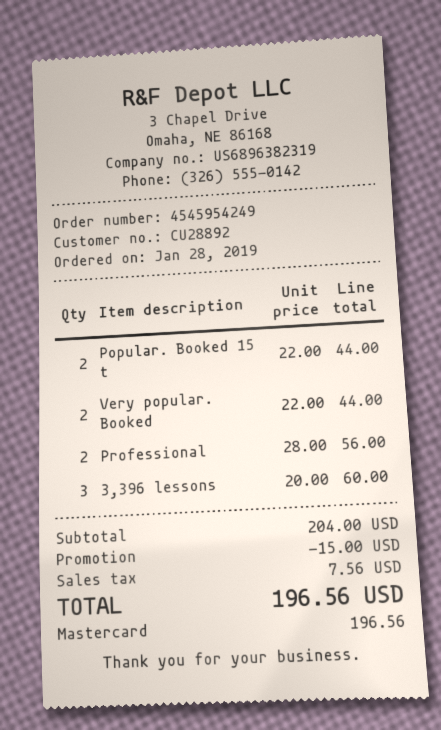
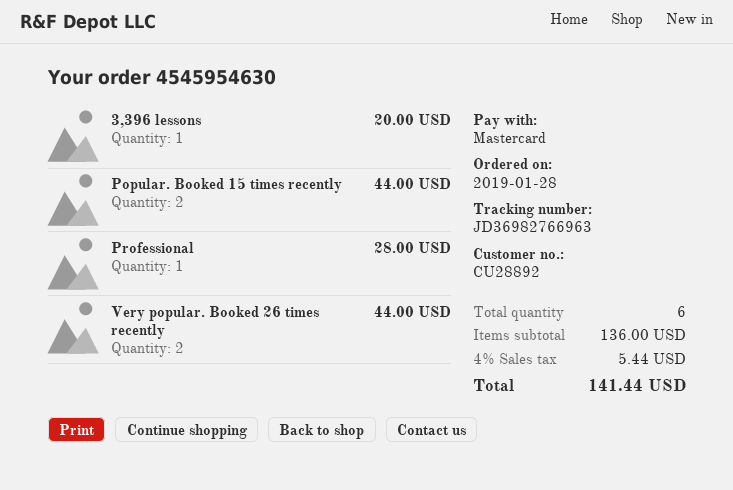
order number: 4545954249 -> 4545954630
Professional: 2 for 56.00 -> 1 for 28.00
3,396 lessons: 3 for 60.00 -> 1 for 20.00
subtotal: 204.00 -> 136.00
discount: 15.00 -> none
tax: 7.56 -> 5.44
total: 196.56 -> 141.44

